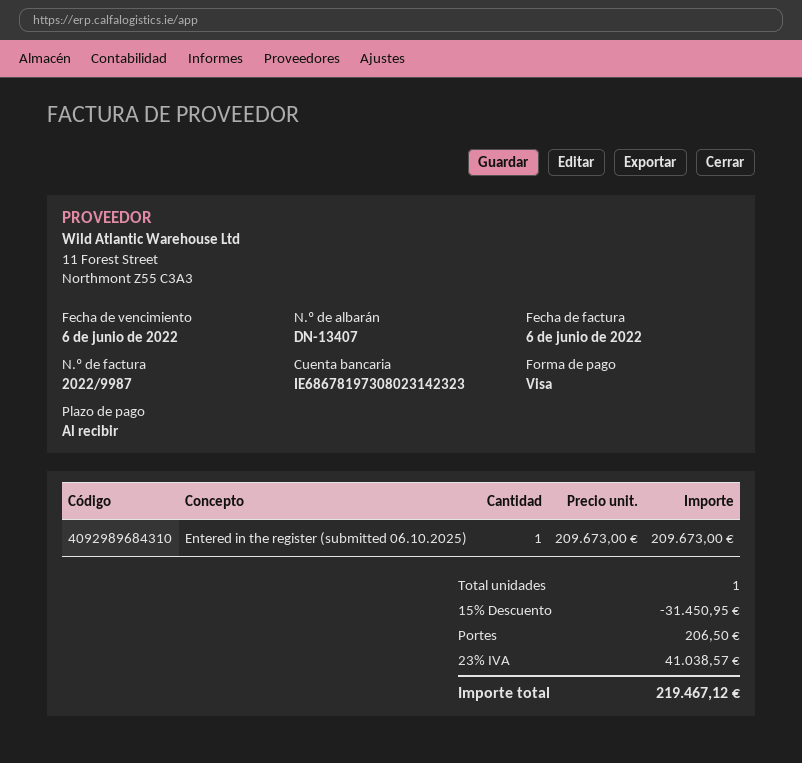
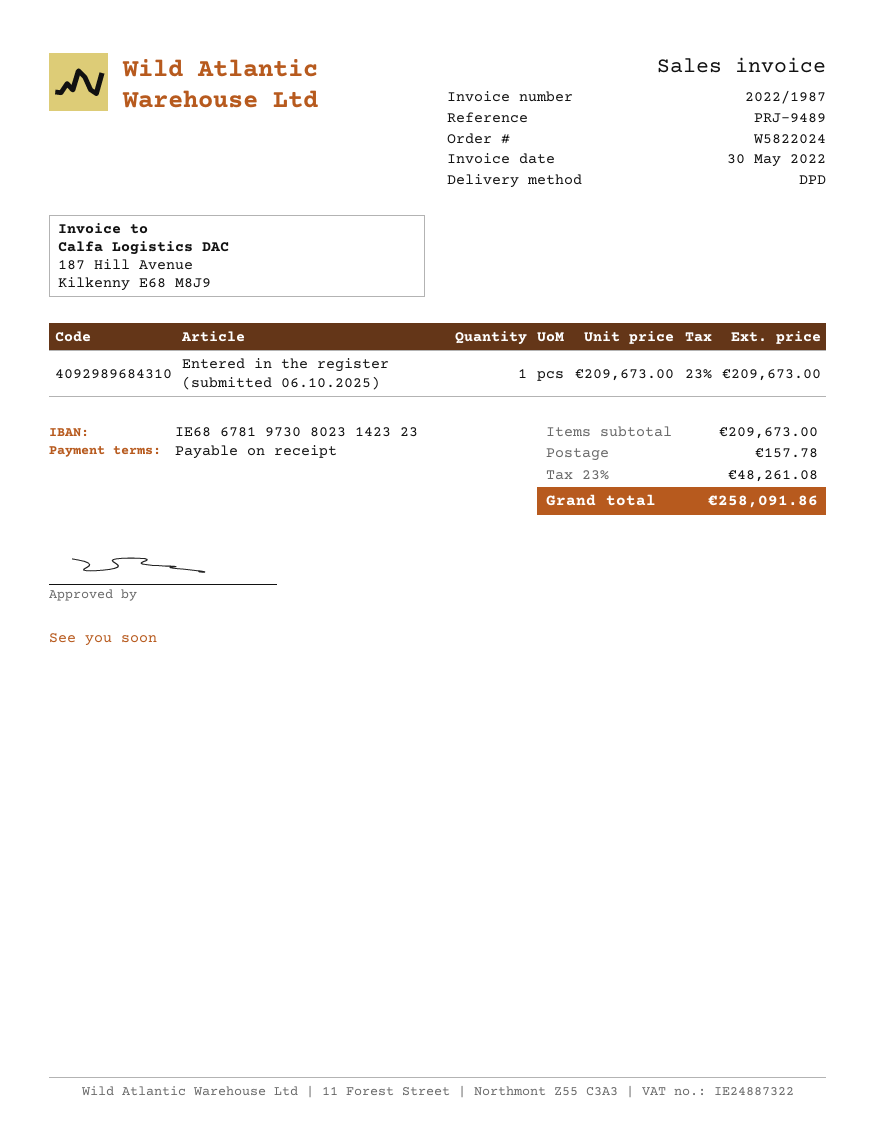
invoice number: 2022/9987 -> 2022/1987
invoice date: 2022-06-06 -> 2022-05-30
discount: 15% = 31450.95 -> none
shipping: 206.50 -> 157.78
tax: 23% = 41038.57 -> 23% = 48261.08
total: 219467.12 -> 258091.86

